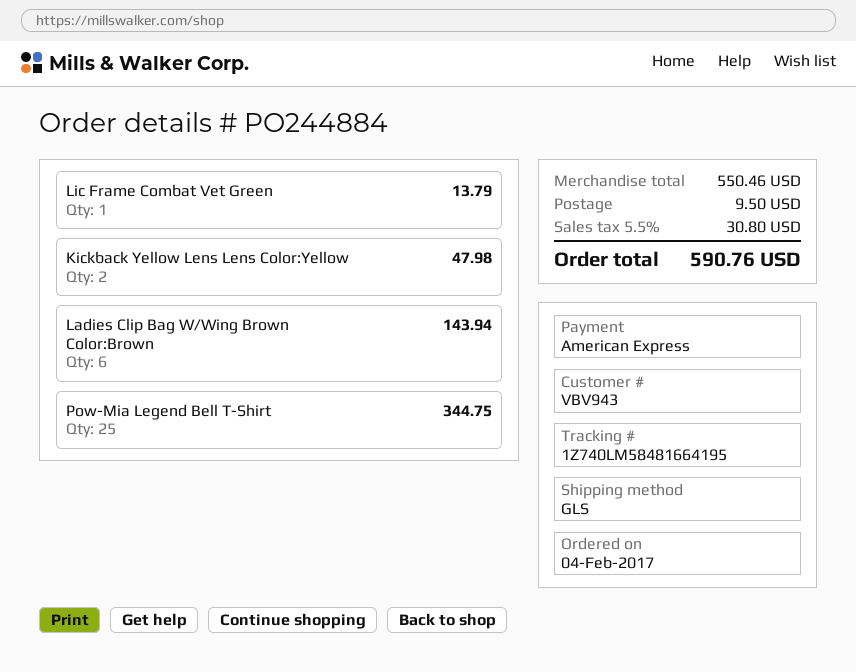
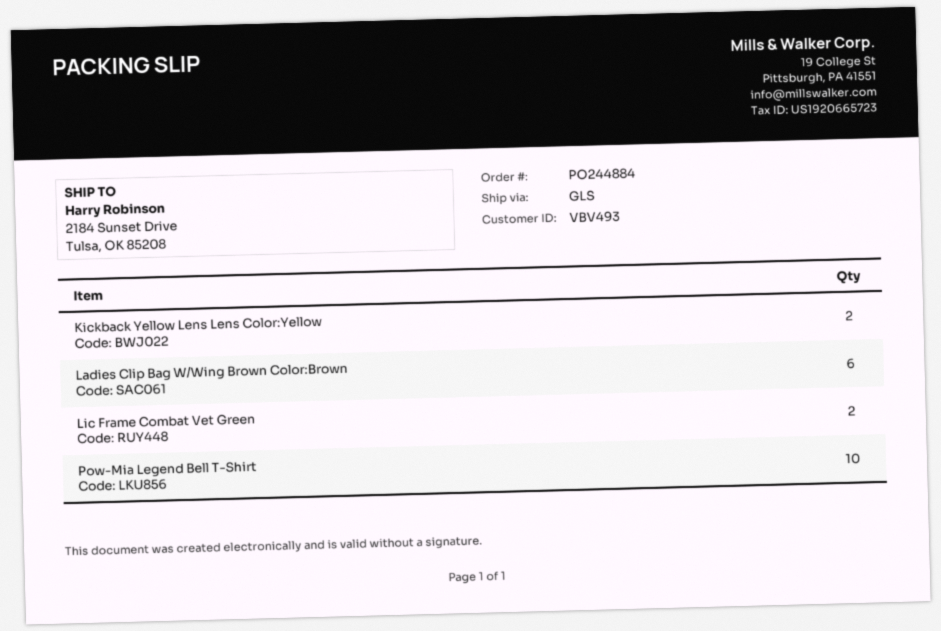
customer number: VBV943 -> VBV493
Lic Frame Combat Vet Green: 1 -> 2
Pow-Mia Legend Bell T-Shirt: 25 -> 10

